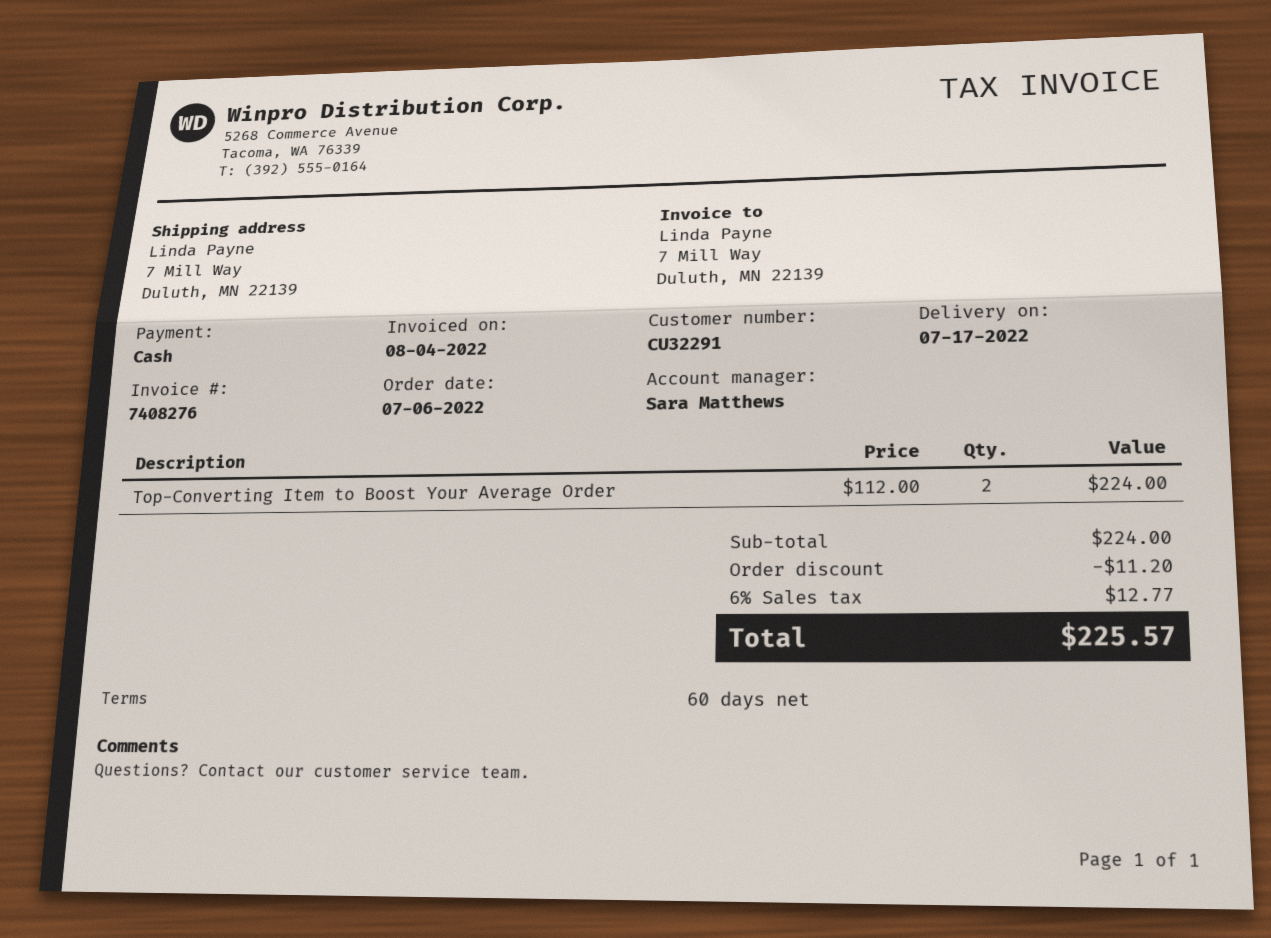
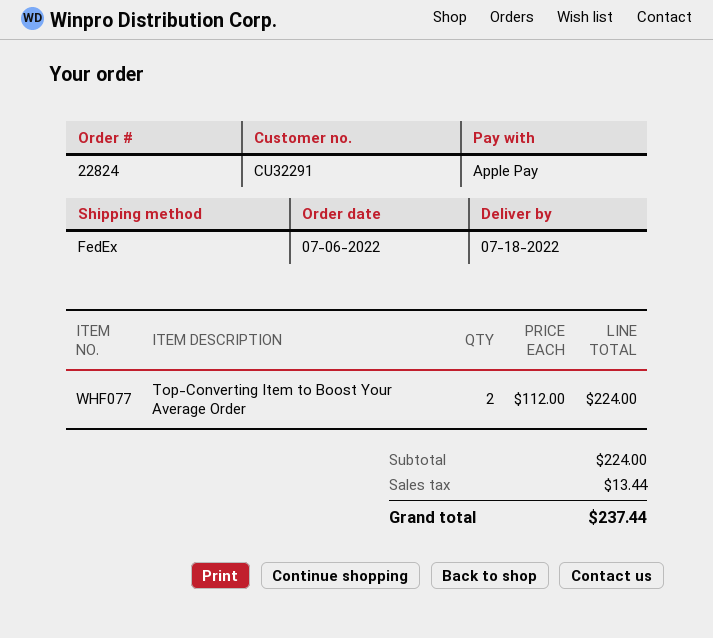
delivery date: 2022-07-17 -> 2022-07-18
payment method: cash -> Apple Pay
discount: 11.20 -> none
tax: 12.77 -> 13.44
total: 225.57 -> 237.44

